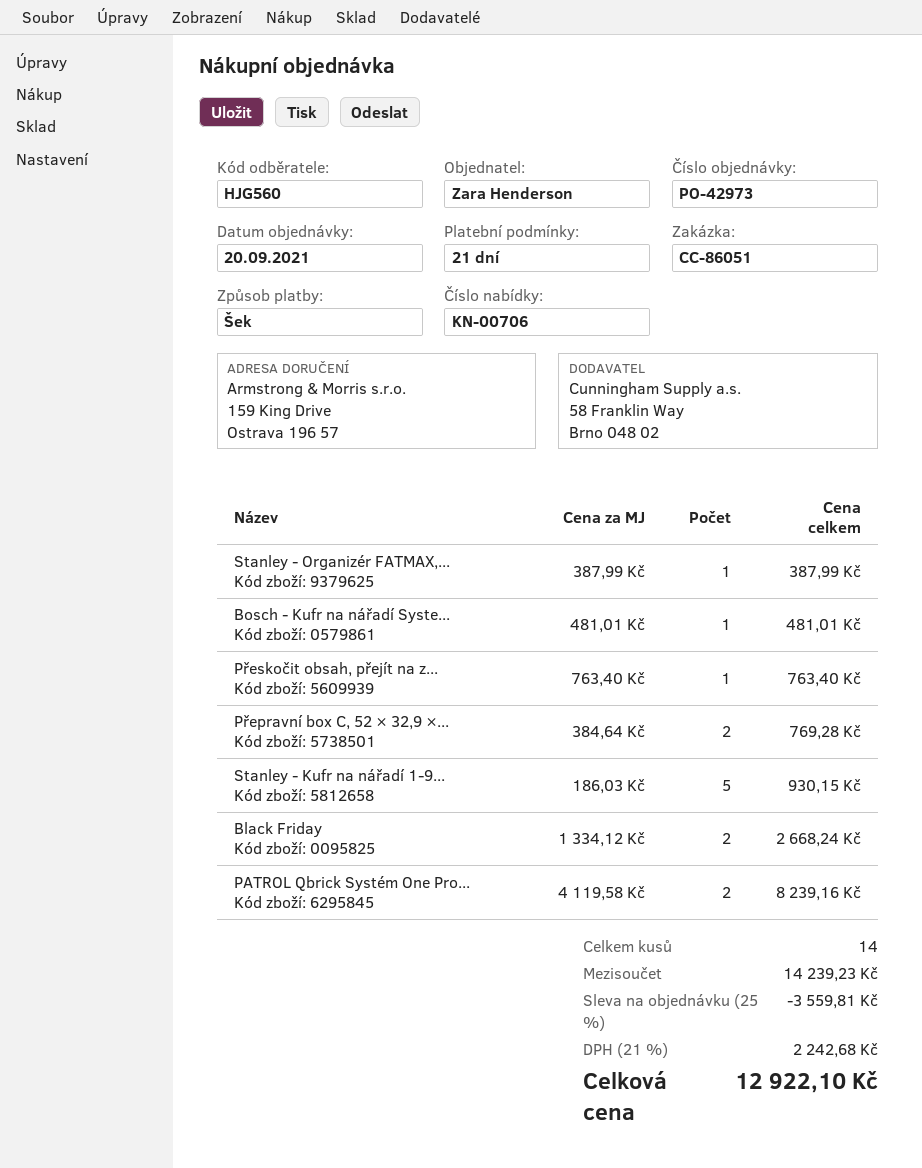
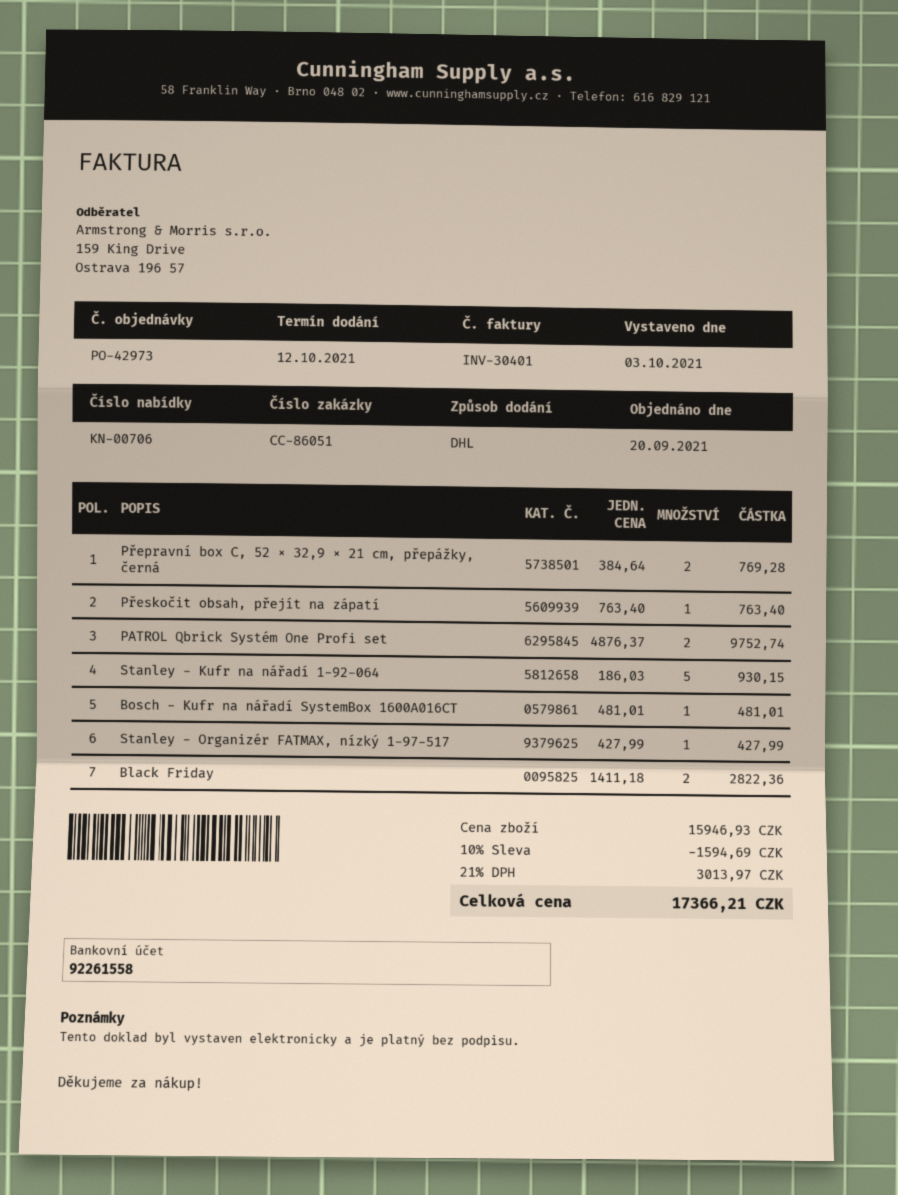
Stanley - Organizér FATMAX,...: 1 x 387.99 = 387.99 -> 1 x 427.99 = 427.99
Black Friday: 2 x 1334.12 = 2668.24 -> 2 x 1411.18 = 2822.36
PATROL Qbrick Systém One Pro...: 2 x 4119.58 = 8239.16 -> 2 x 4876.37 = 9752.74
subtotal: 14239.23 -> 15946.93
discount: 25% = 3559.81 -> 10% = 1594.69
tax: 21% = 2242.68 -> 21% = 3013.97
total: 12922.10 -> 17366.21

